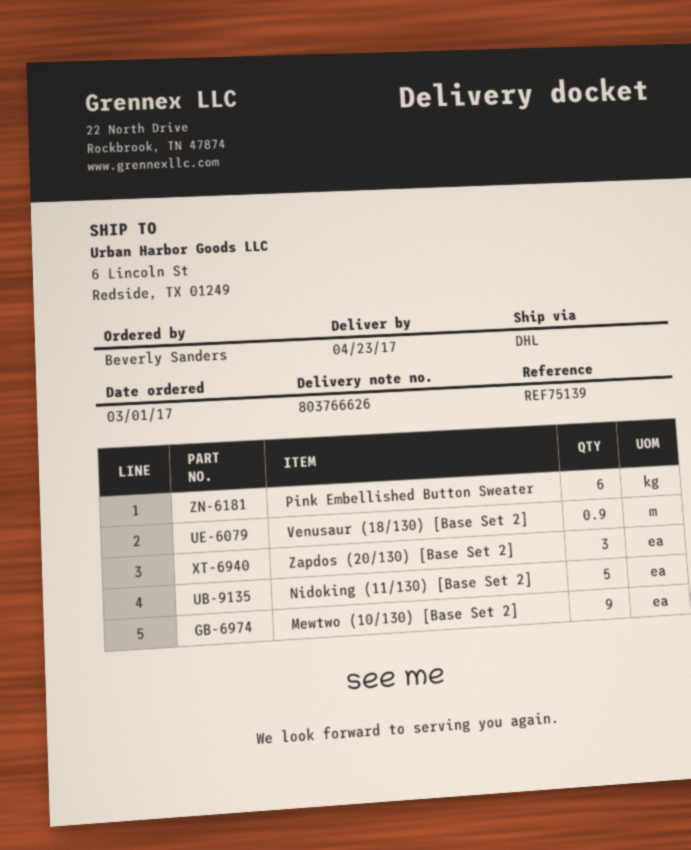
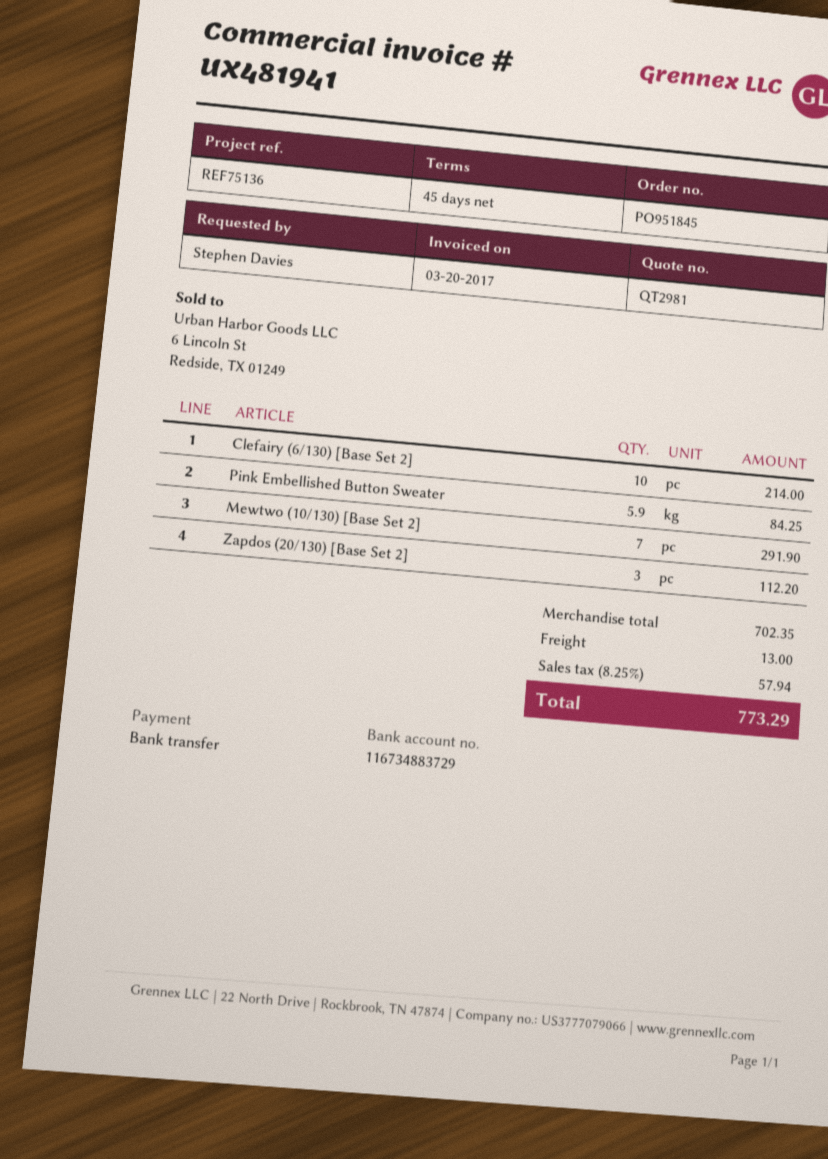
reference: REF75139 -> REF75136
ordered by: Beverly Sanders -> Stephen Davies
Pink Embellished Button Sweater: 6 -> 5.9
Venusaur (18/130) [Base Set 2]: 0.9 -> none
Nidoking (11/130) [Base Set 2]: 5 -> none
Mewtwo (10/130) [Base Set 2]: 9 -> 7
Clefairy (6/130) [Base Set 2]: none -> 10

